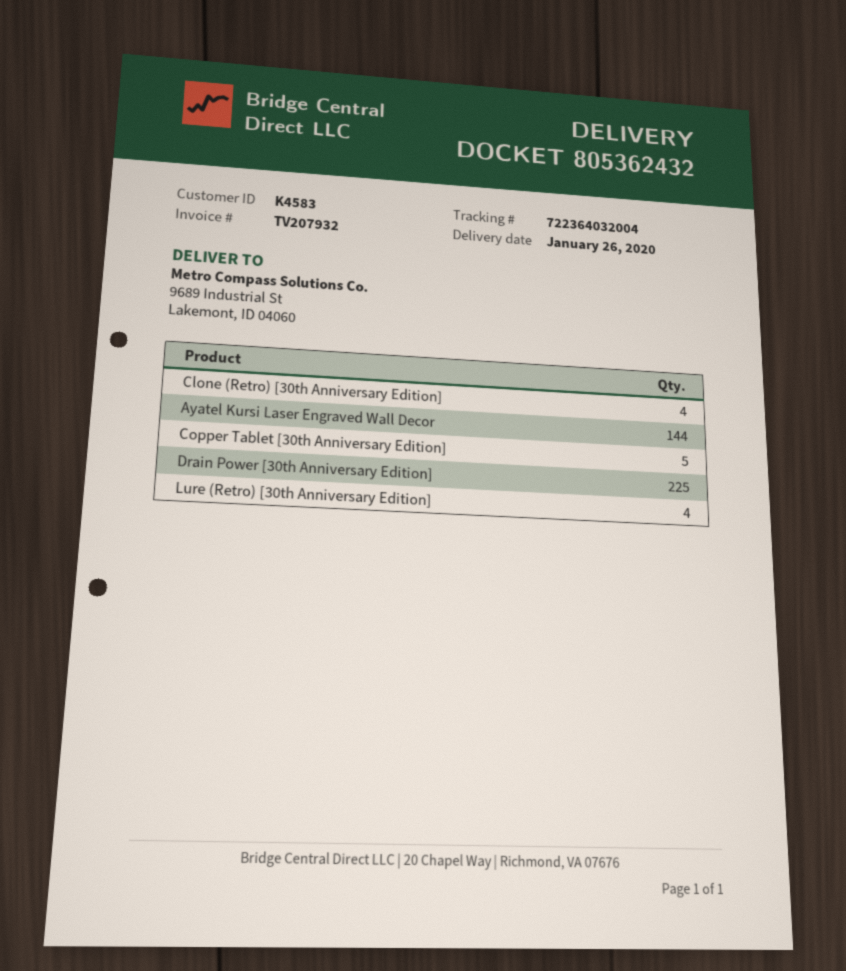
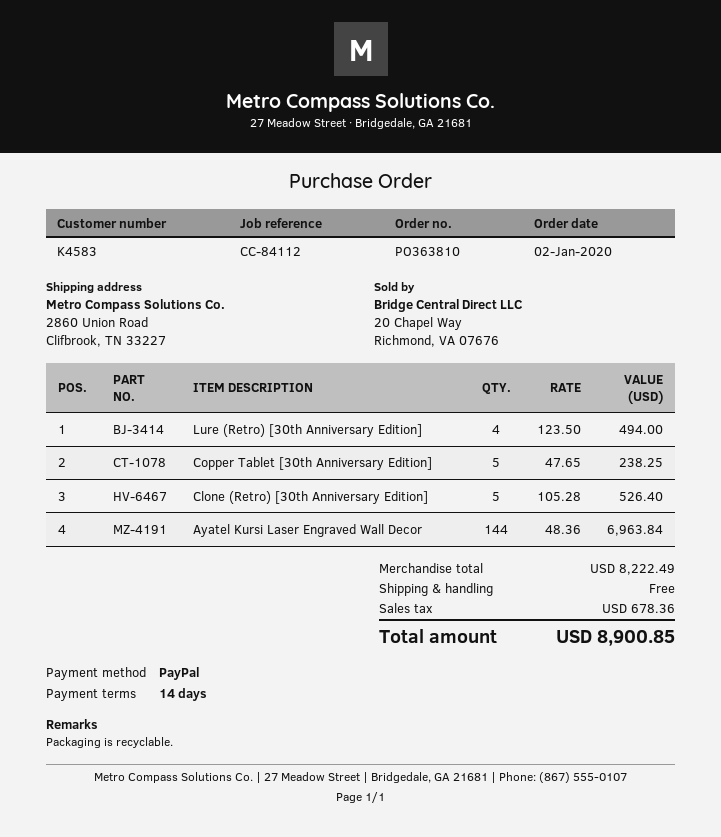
ship to: 9689 Industrial St, Lakemont, ID 04060 -> 2860 Union Road, Clifbrook, TN 33227
Clone (Retro) [30th Anniversary Edition]: 4 -> 5
Drain Power [30th Anniversary Edition]: 225 -> none

